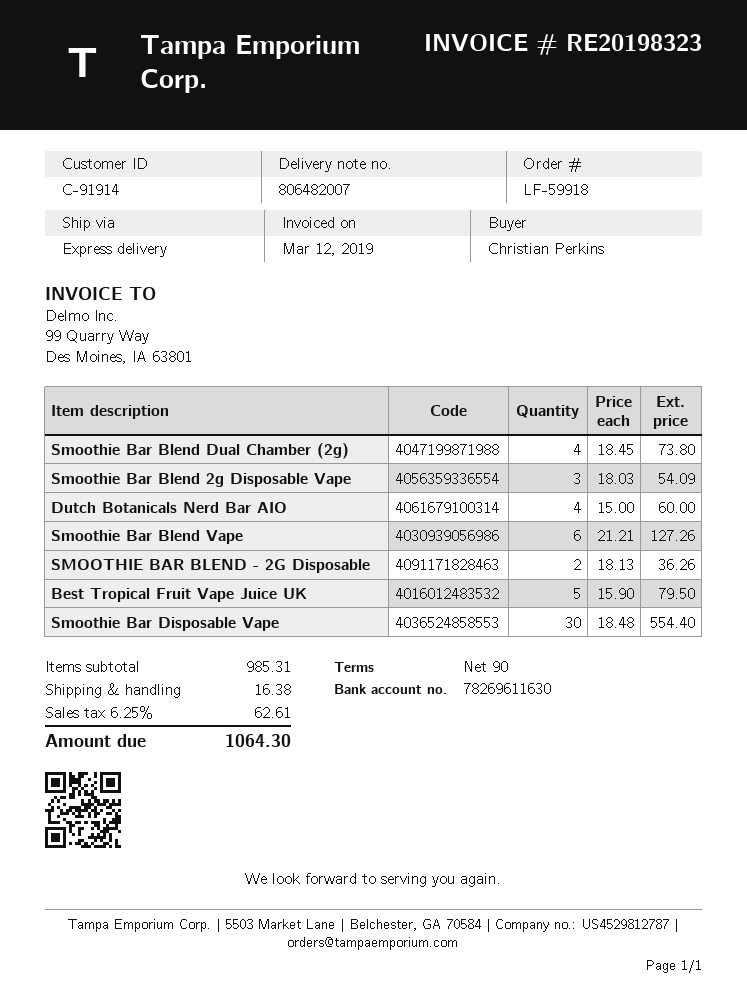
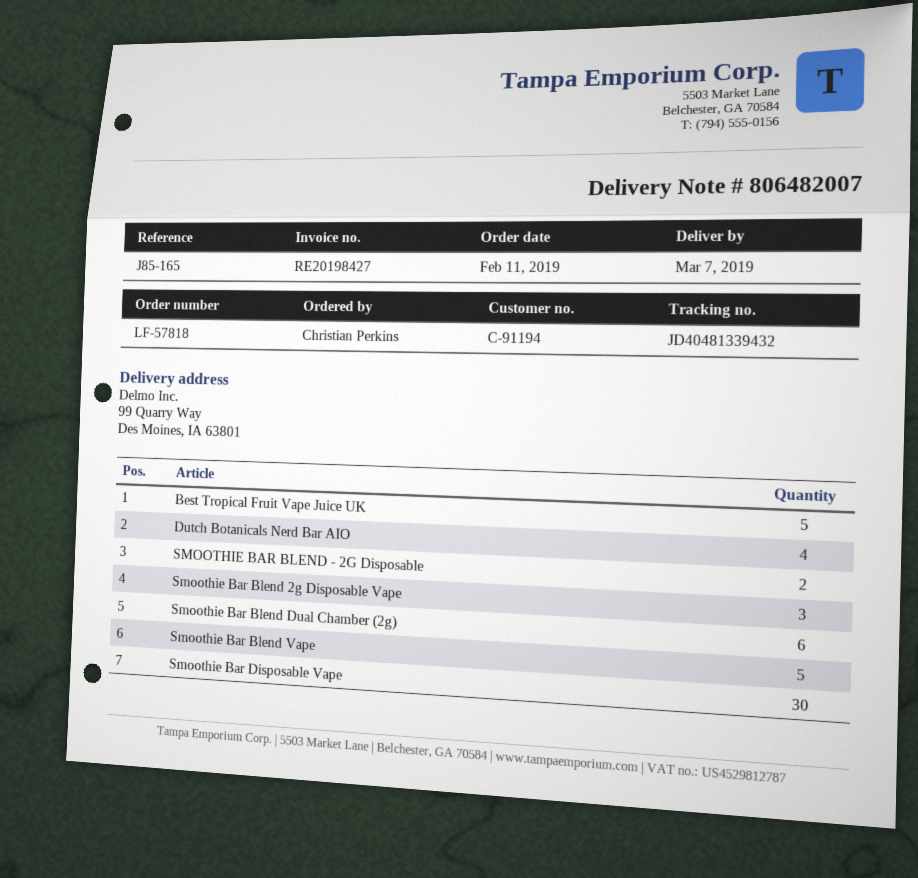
order number: LF-59918 -> LF-57818
invoice number: RE20198323 -> RE20198427
customer number: C-91914 -> C-91194
Smoothie Bar Blend Dual Chamber (2g): 4 -> 6
Smoothie Bar Blend Vape: 6 -> 5

